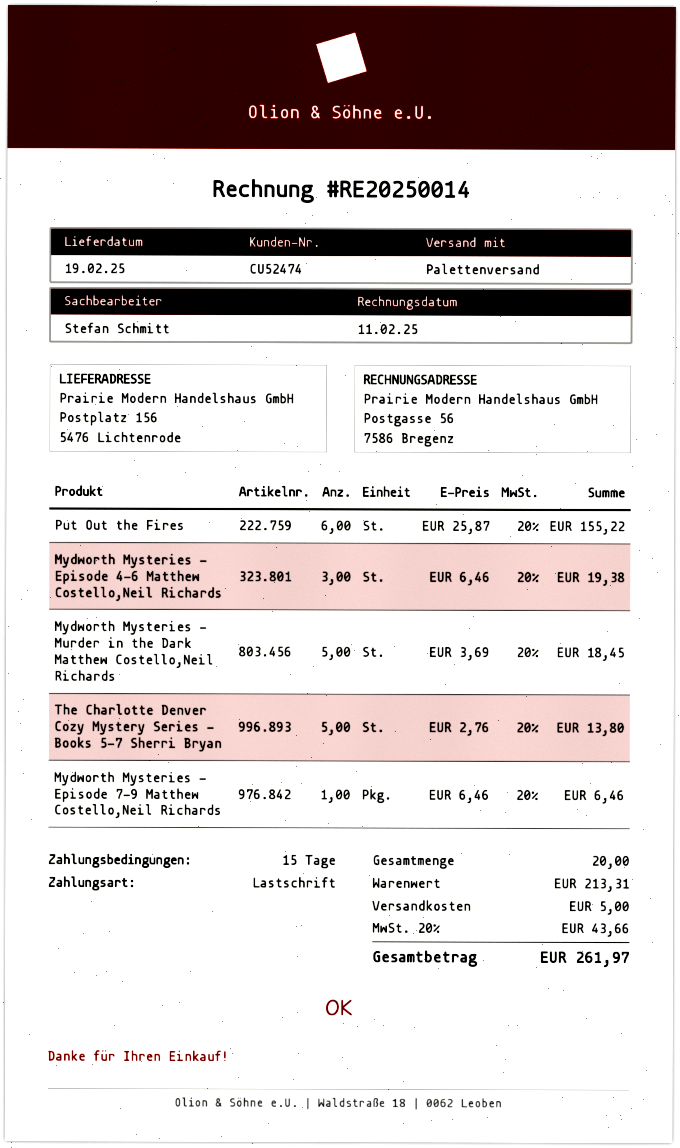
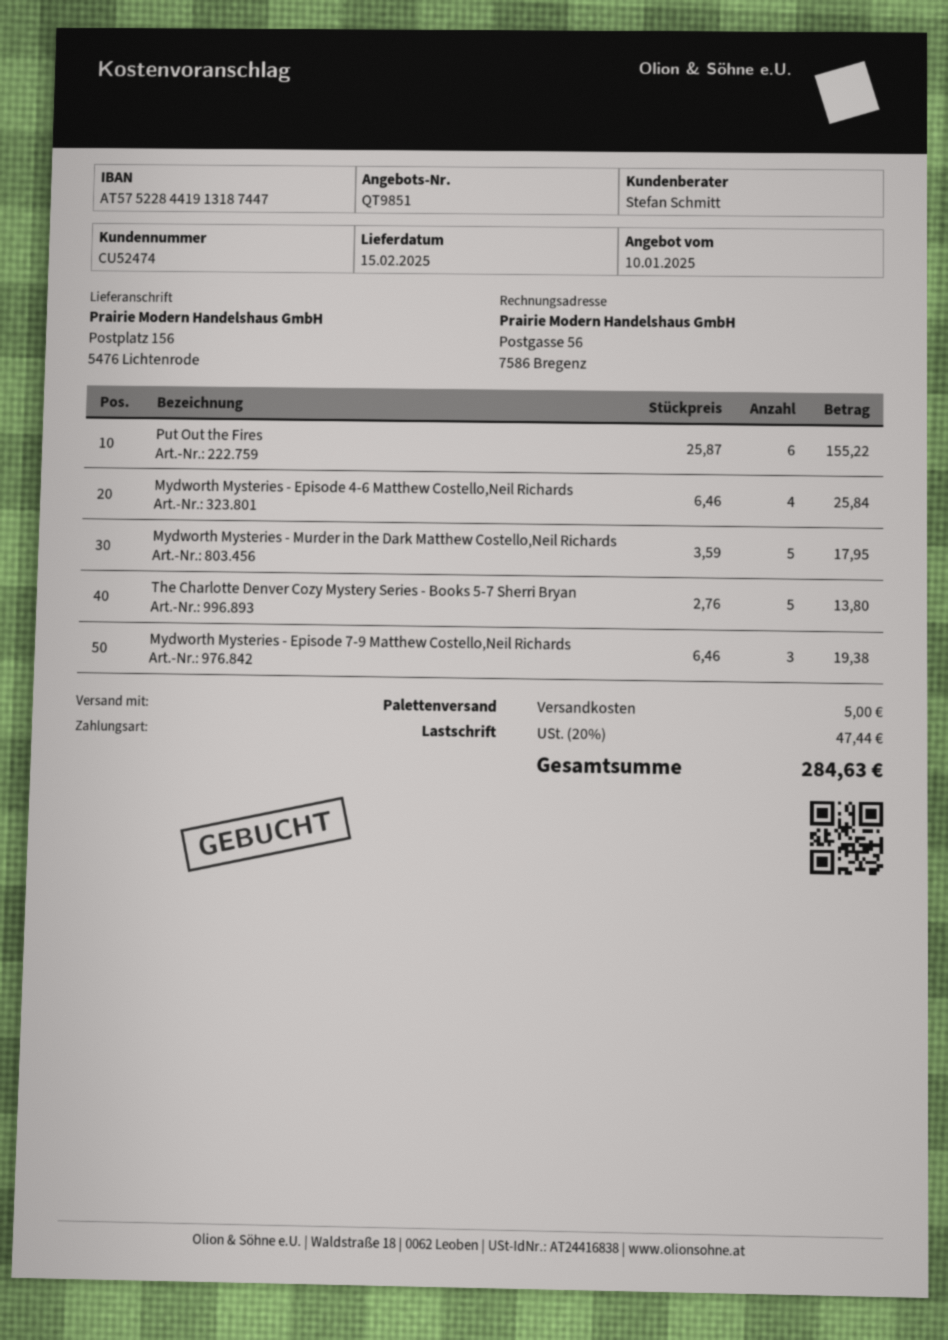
delivery date: 2025-02-19 -> 2025-02-15
Mydworth Mysteries - Episode 4-6 Matthew Costello,Neil Richards: 3 x 6.46 = 19.38 -> 4 x 6.46 = 25.84
Mydworth Mysteries - Murder in the Dark Matthew Costello,Neil Richards: 5 x 3.69 = 18.45 -> 5 x 3.59 = 17.95
Mydworth Mysteries - Episode 7-9 Matthew Costello,Neil Richards: 1 x 6.46 = 6.46 -> 3 x 6.46 = 19.38
tax: 20% = 43.66 -> 20% = 47.44
total: 261.97 -> 284.63

